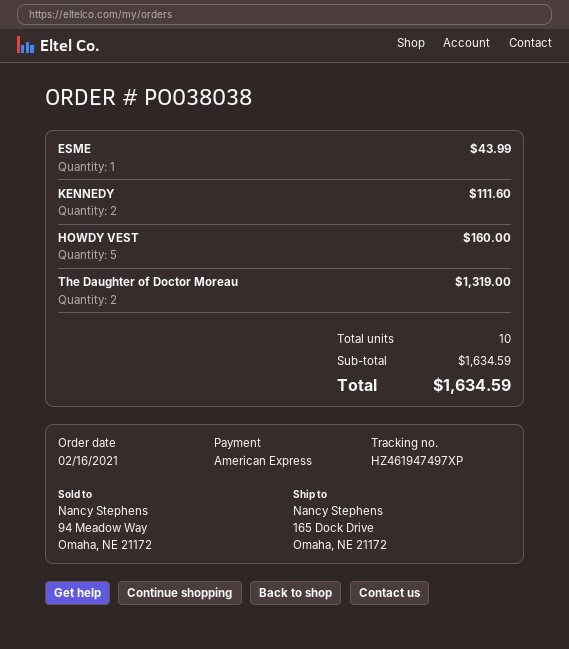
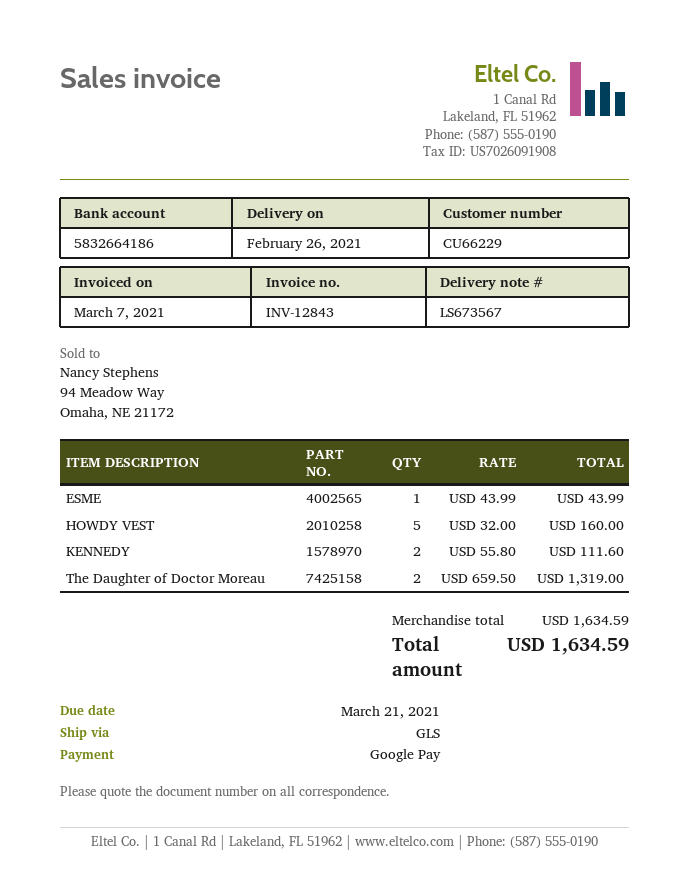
payment method: American Express -> Google Pay

